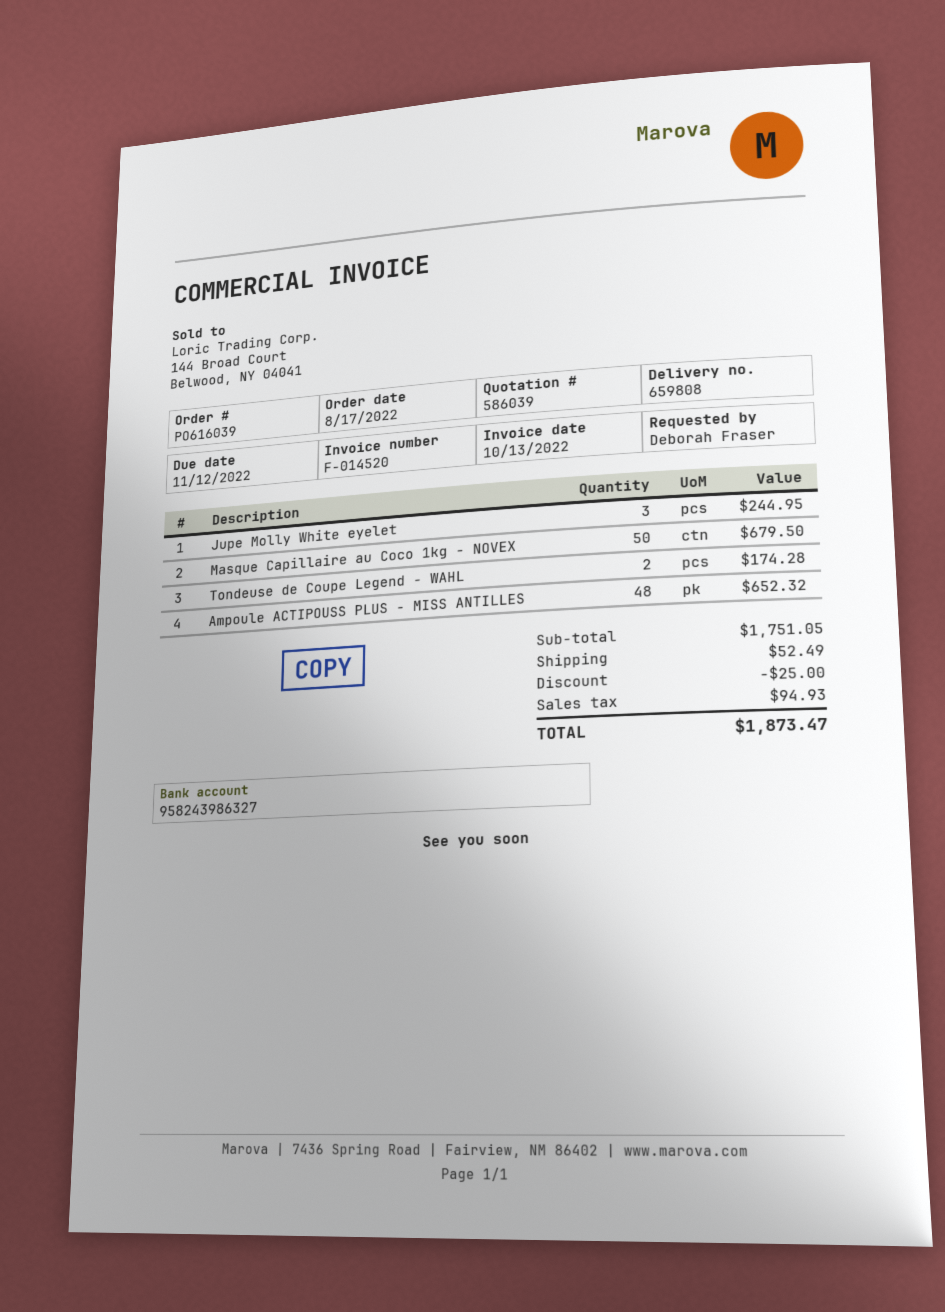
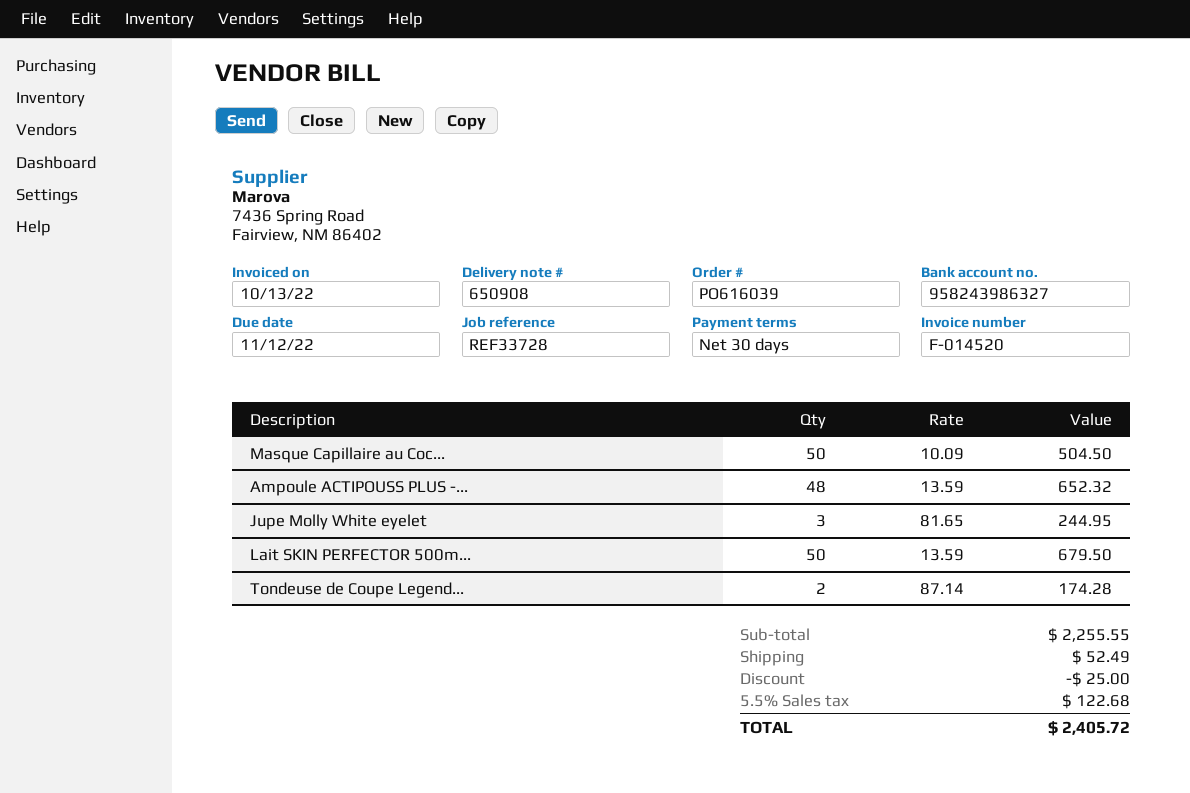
delivery note number: 659808 -> 650908
Masque Capillaire au Coco 1kg - NOVEX: 50 for 679.50 -> 50 for 504.50
Lait SKIN PERFECTOR 500m...: none -> 50 for 679.50
subtotal: 1751.05 -> 2255.55
tax: 94.93 -> 122.68
total: 1873.47 -> 2405.72

